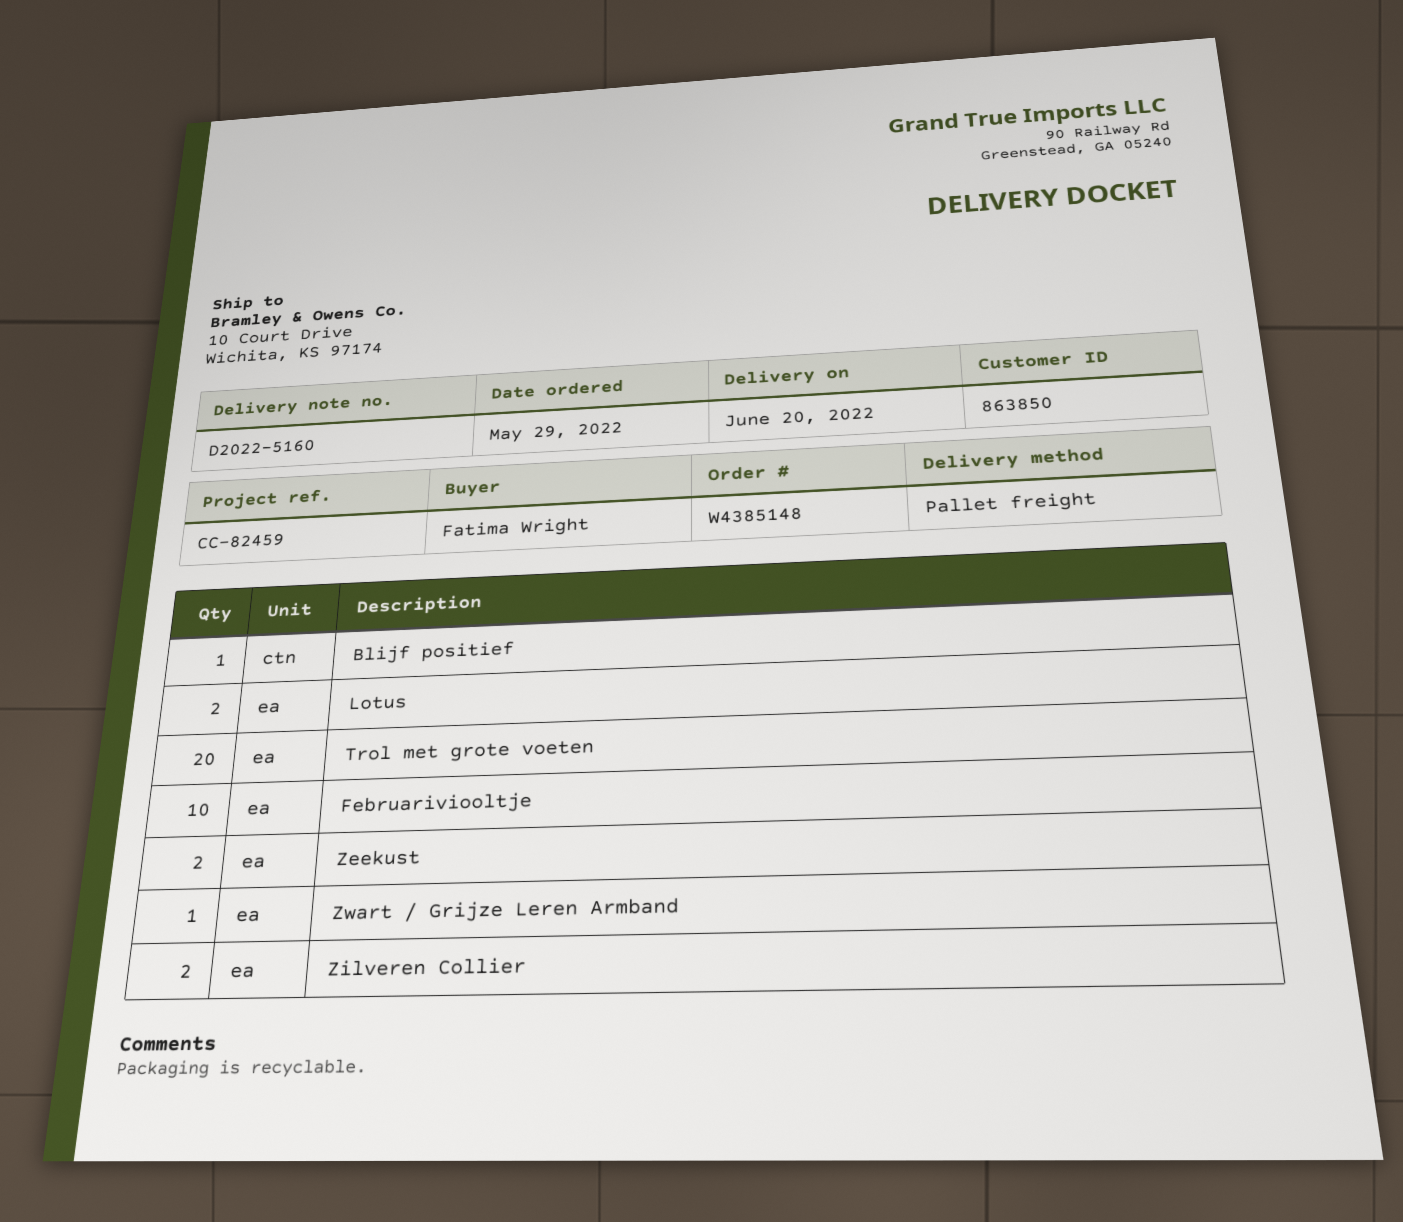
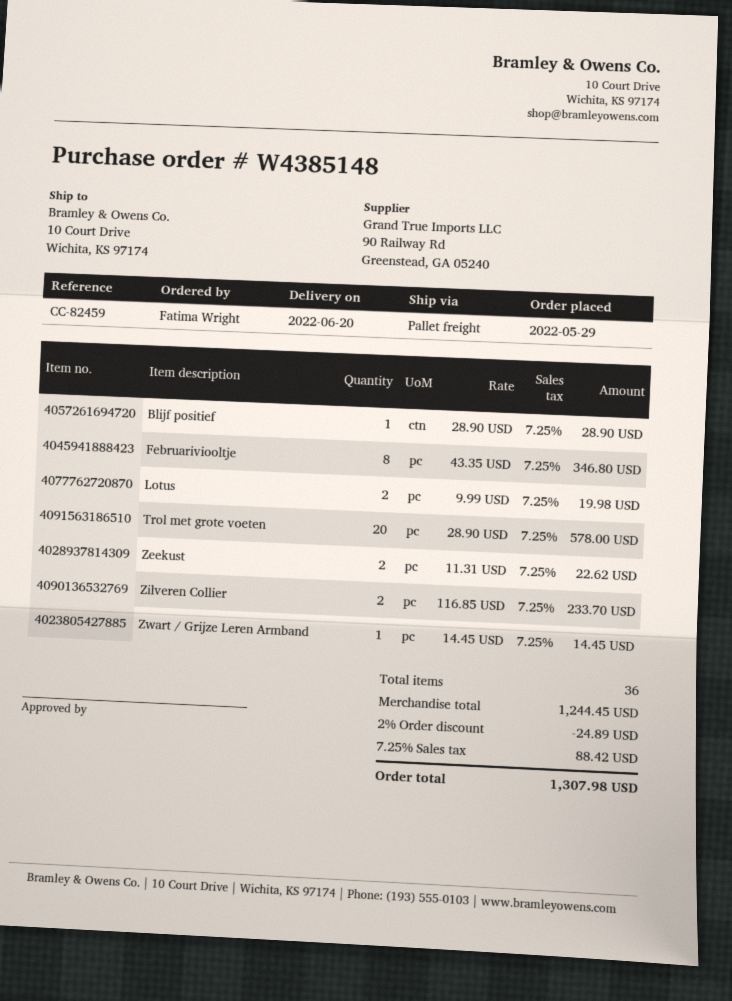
Februariviooltje: 10 -> 8

